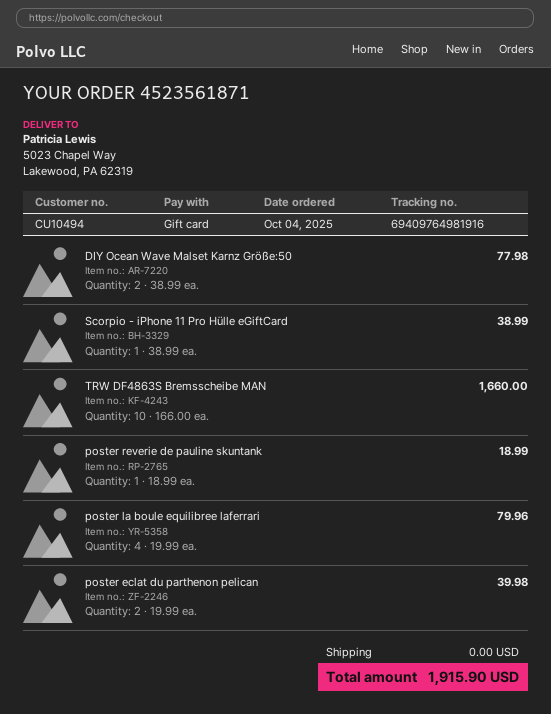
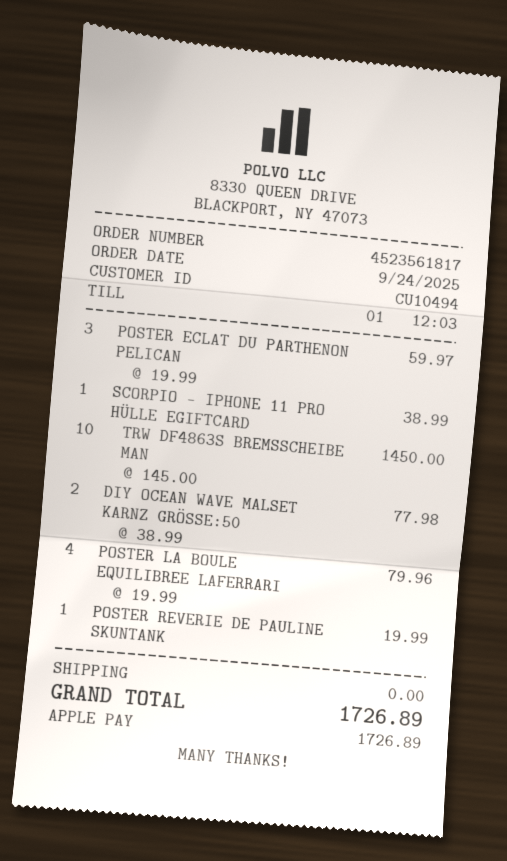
order number: 4523561871 -> 4523561817
order date: 2025-10-04 -> 2025-09-24
payment method: gift card -> Apple Pay
TRW DF4863S Bremsscheibe MAN: 10 x 166.00 = 1660.00 -> 10 x 145.00 = 1450.00
poster reverie de pauline skuntank: 1 x 18.99 = 18.99 -> 1 x 19.99 = 19.99
poster eclat du parthenon pelican: 2 x 19.99 = 39.98 -> 3 x 19.99 = 59.97
total: 1915.90 -> 1726.89

